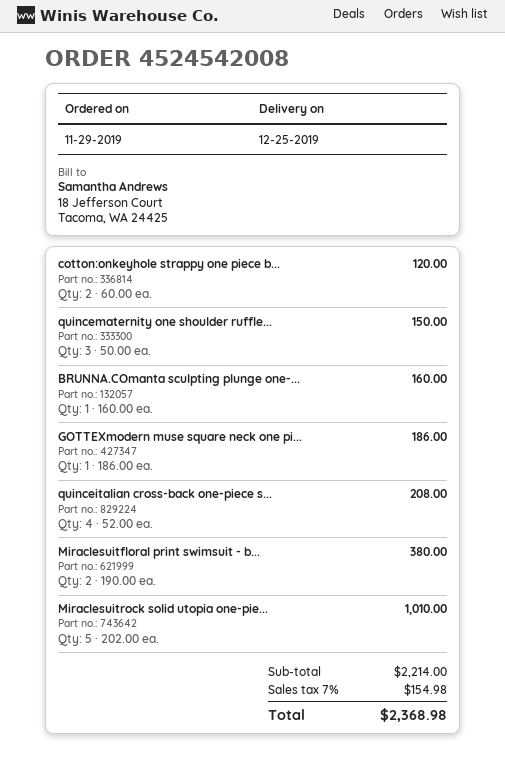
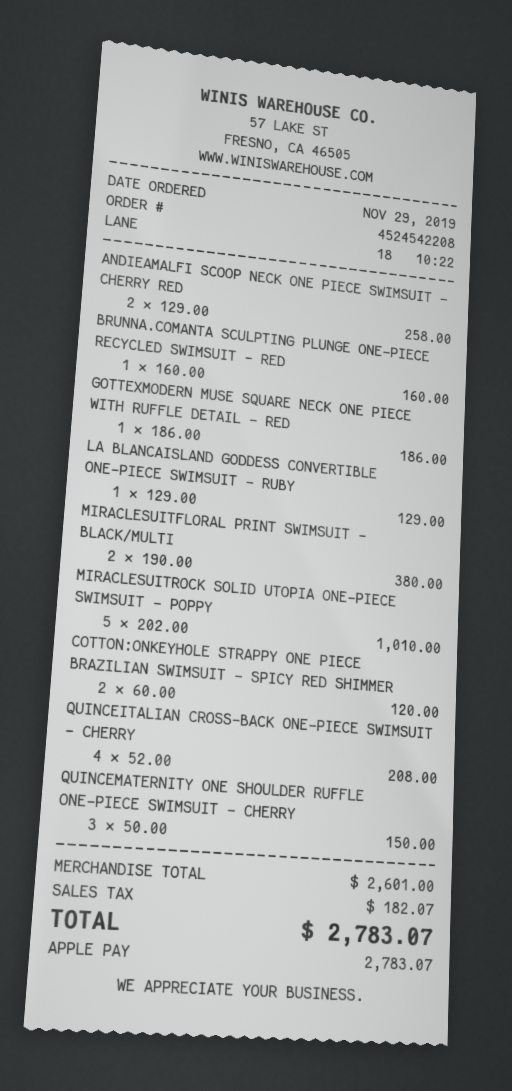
order number: 4524542008 -> 4524542208
ANDIEAMALFI SCOOP NECK ONE PIECE SWIMSUIT - CHERRY RED: none -> 2 x 129.00 = 258.00
LA BLANCAISLAND GODDESS CONVERTIBLE ONE-PIECE SWIMSUIT - RUBY: none -> 1 x 129.00 = 129.00
subtotal: 2214.00 -> 2601.00
tax: 154.98 -> 182.07
total: 2368.98 -> 2783.07

